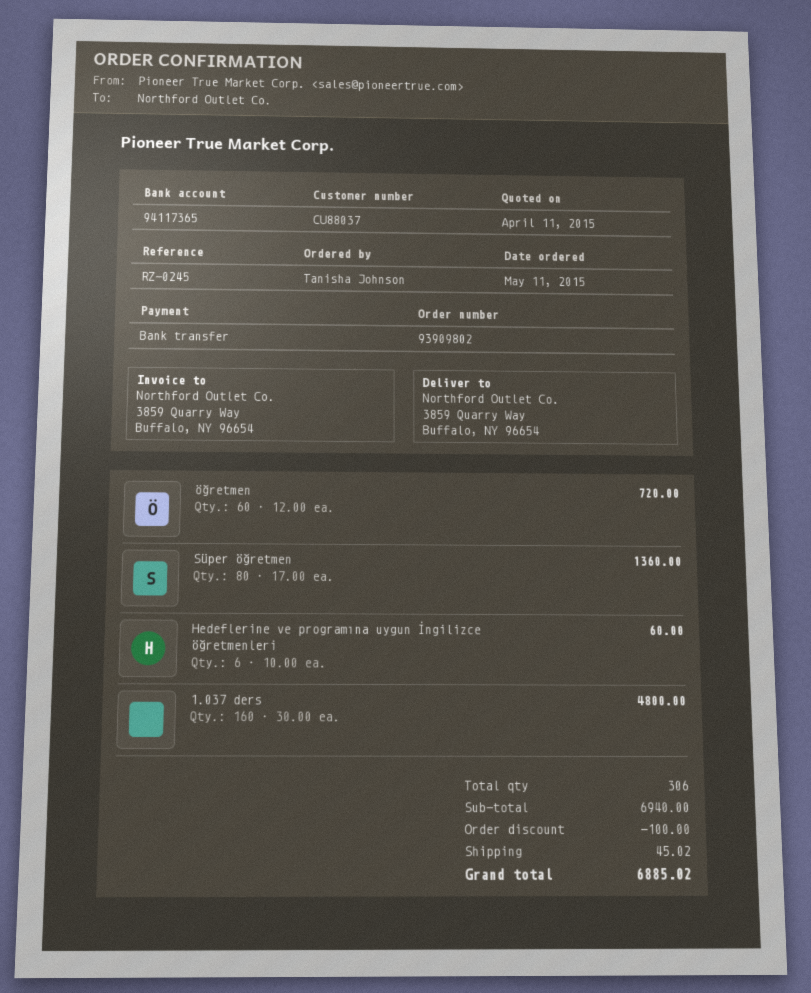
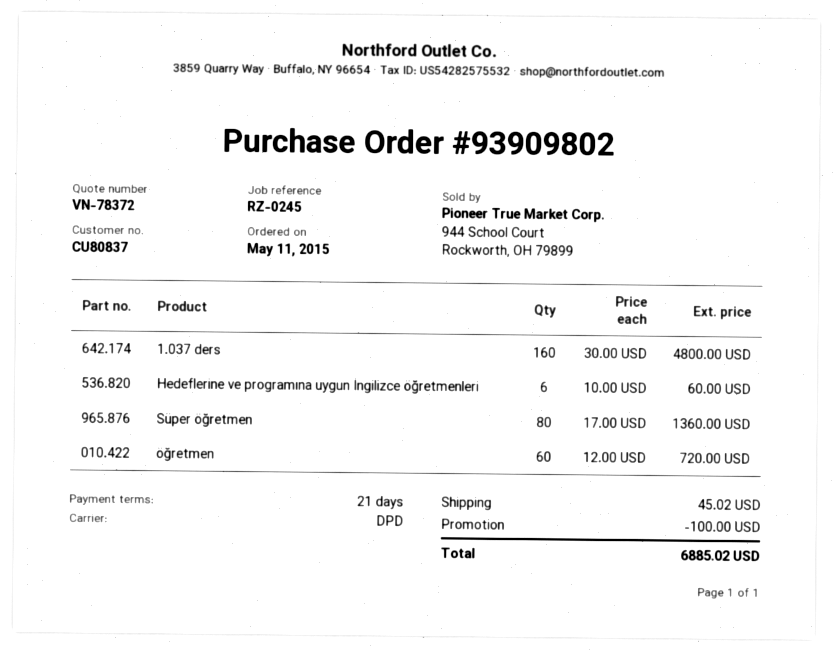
customer number: CU88037 -> CU80837

